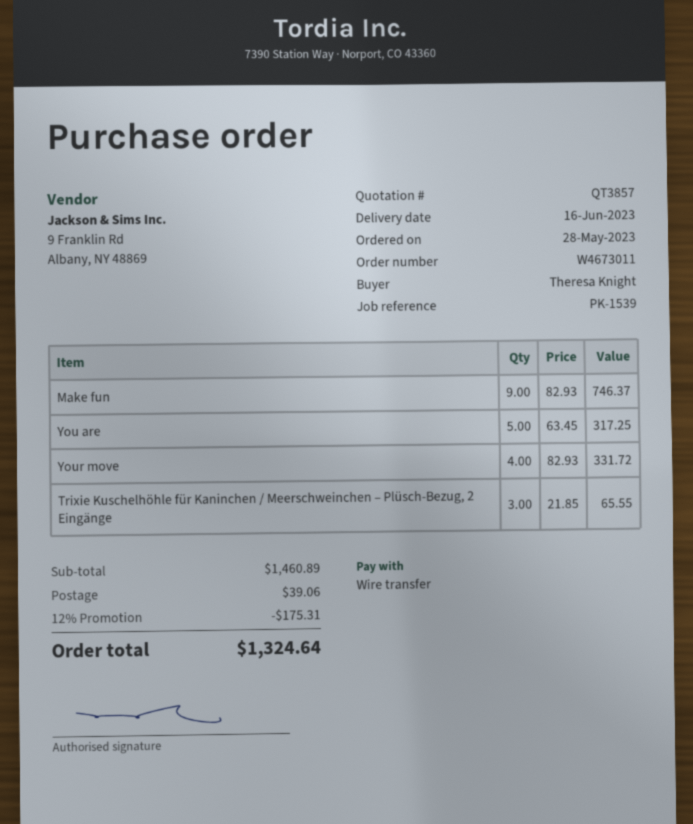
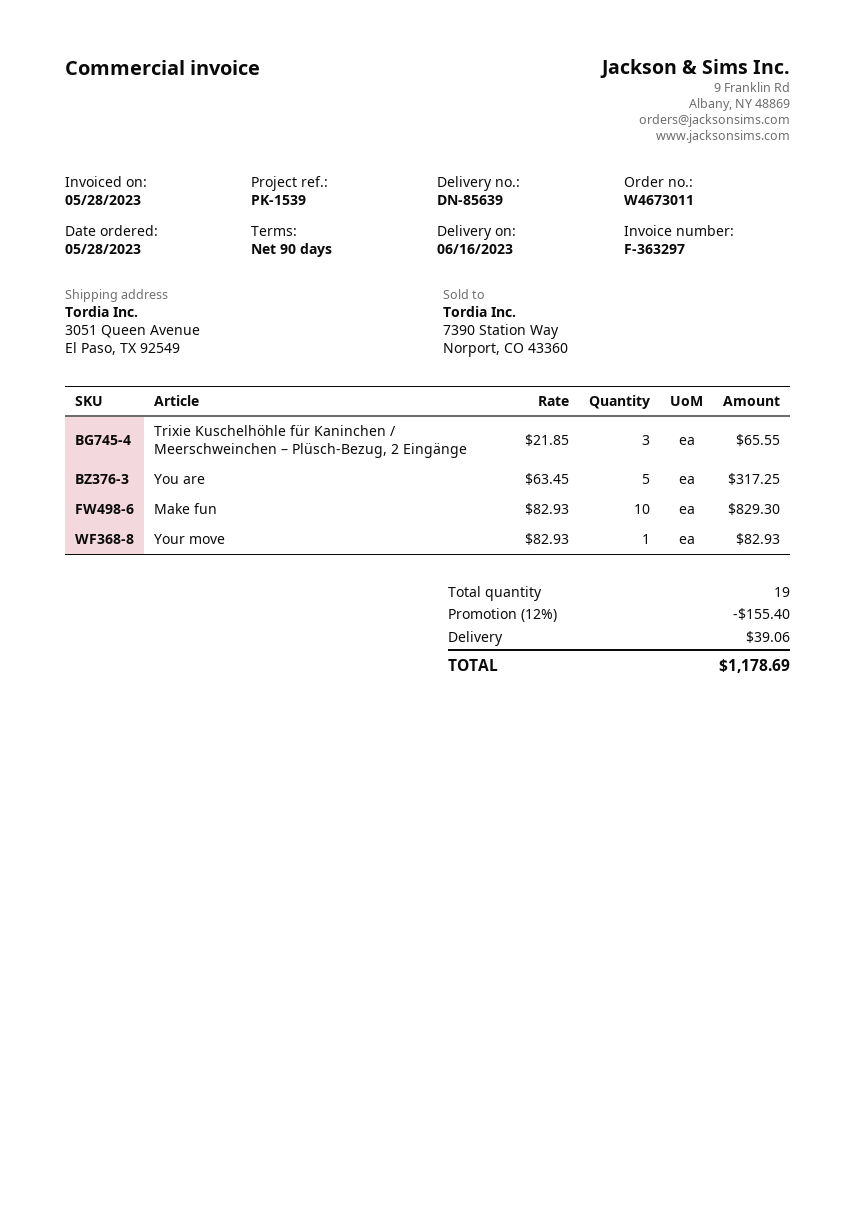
Make fun: 9 x 82.93 = 746.37 -> 10 x 82.93 = 829.30
Your move: 4 x 82.93 = 331.72 -> 1 x 82.93 = 82.93
discount: 12% = 175.31 -> 12% = 155.40
total: 1324.64 -> 1178.69

